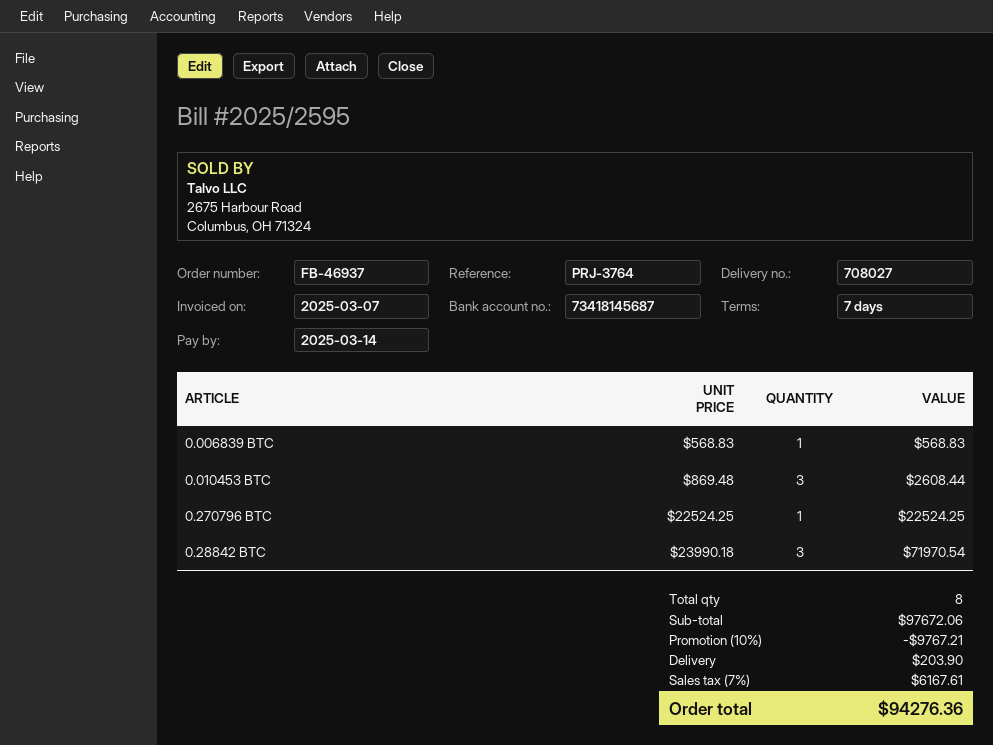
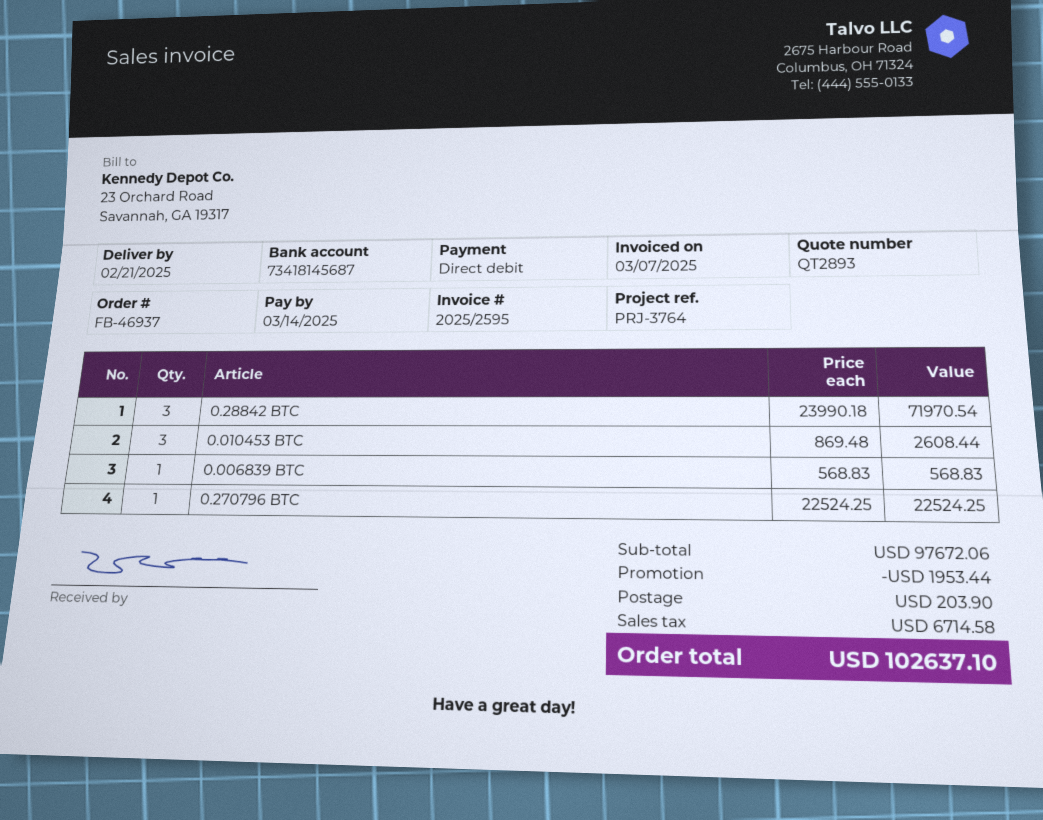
discount: 9767.21 -> 1953.44
tax: 6167.61 -> 6714.58
total: 94276.36 -> 102637.10

